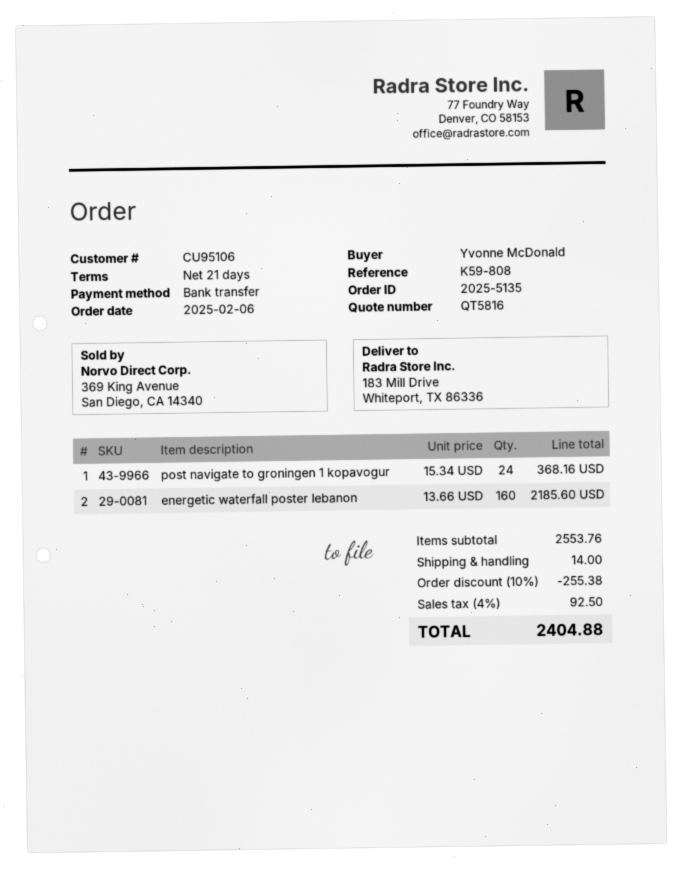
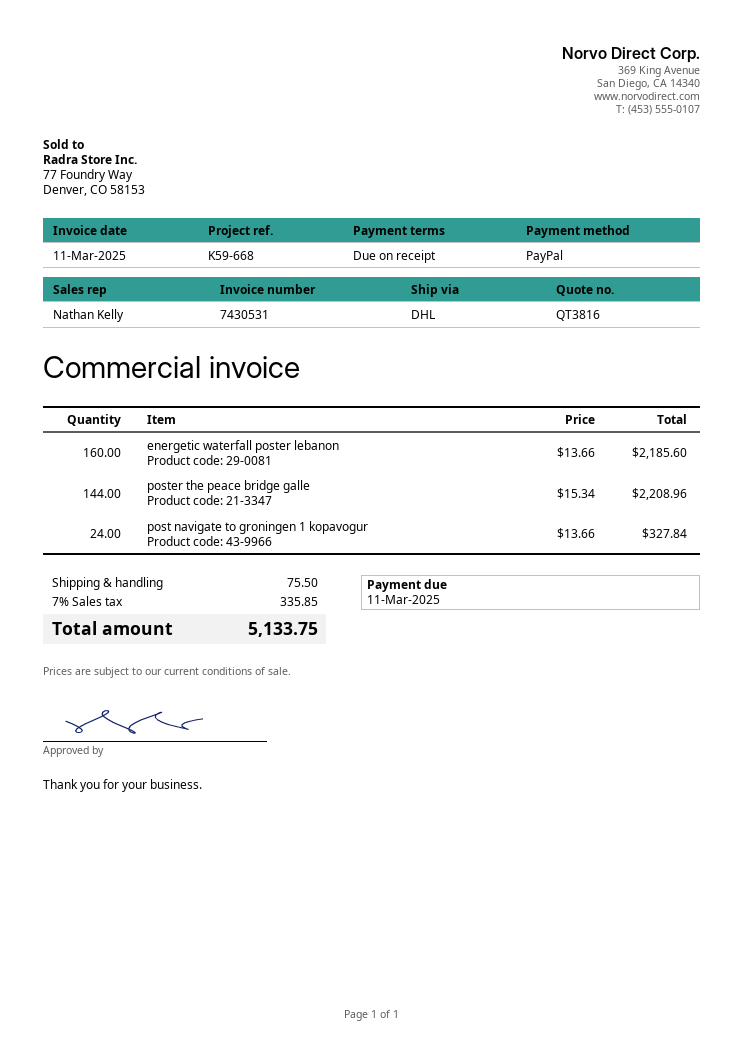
quote number: QT5816 -> QT3816
payment terms: 21 days -> on receipt
reference: K59-808 -> K59-668
payment method: bank transfer -> PayPal
post navigate to groningen 1 kopavogur: 24 x 15.34 = 368.16 -> 24 x 13.66 = 327.84
poster the peace bridge galle: none -> 144 x 15.34 = 2208.96
discount: 10% = 255.38 -> none
shipping: 14.00 -> 75.50
tax: 4% = 92.50 -> 7% = 335.85
total: 2404.88 -> 5133.75

